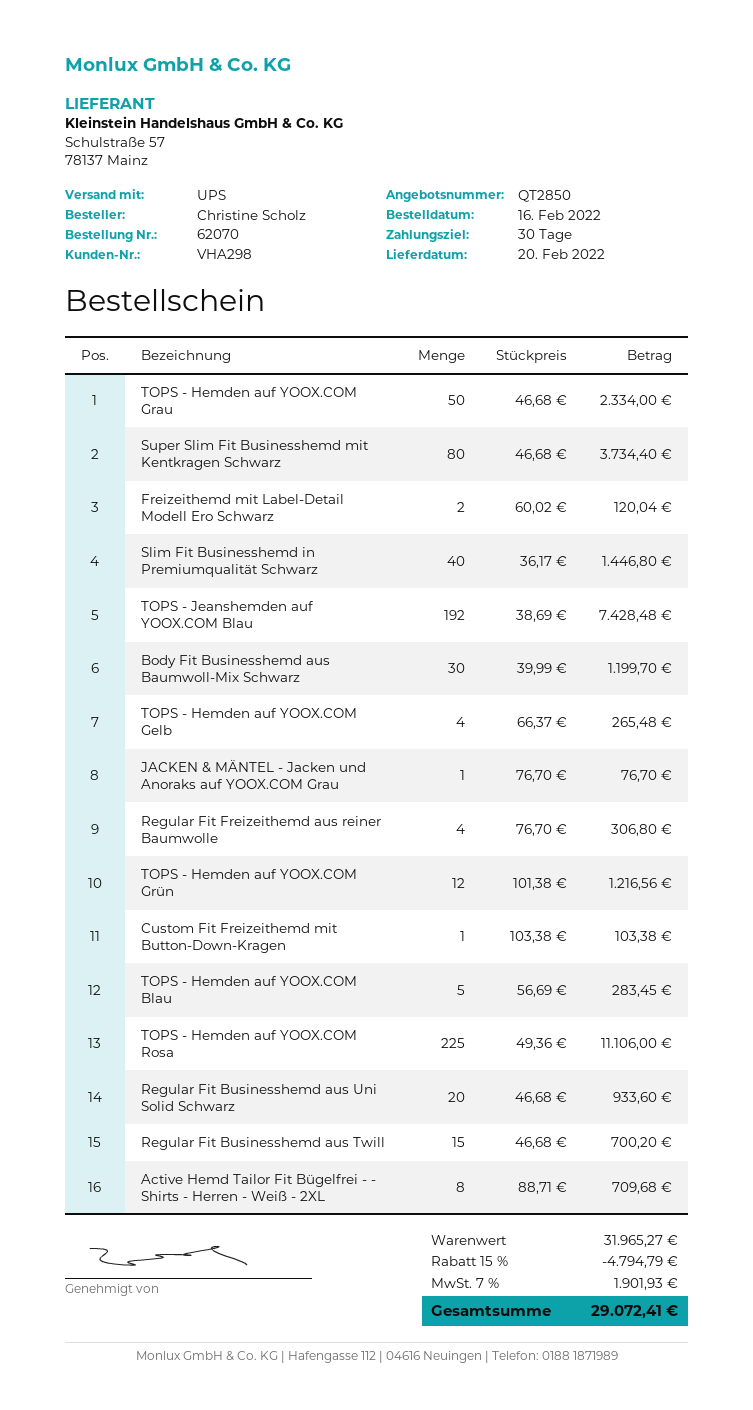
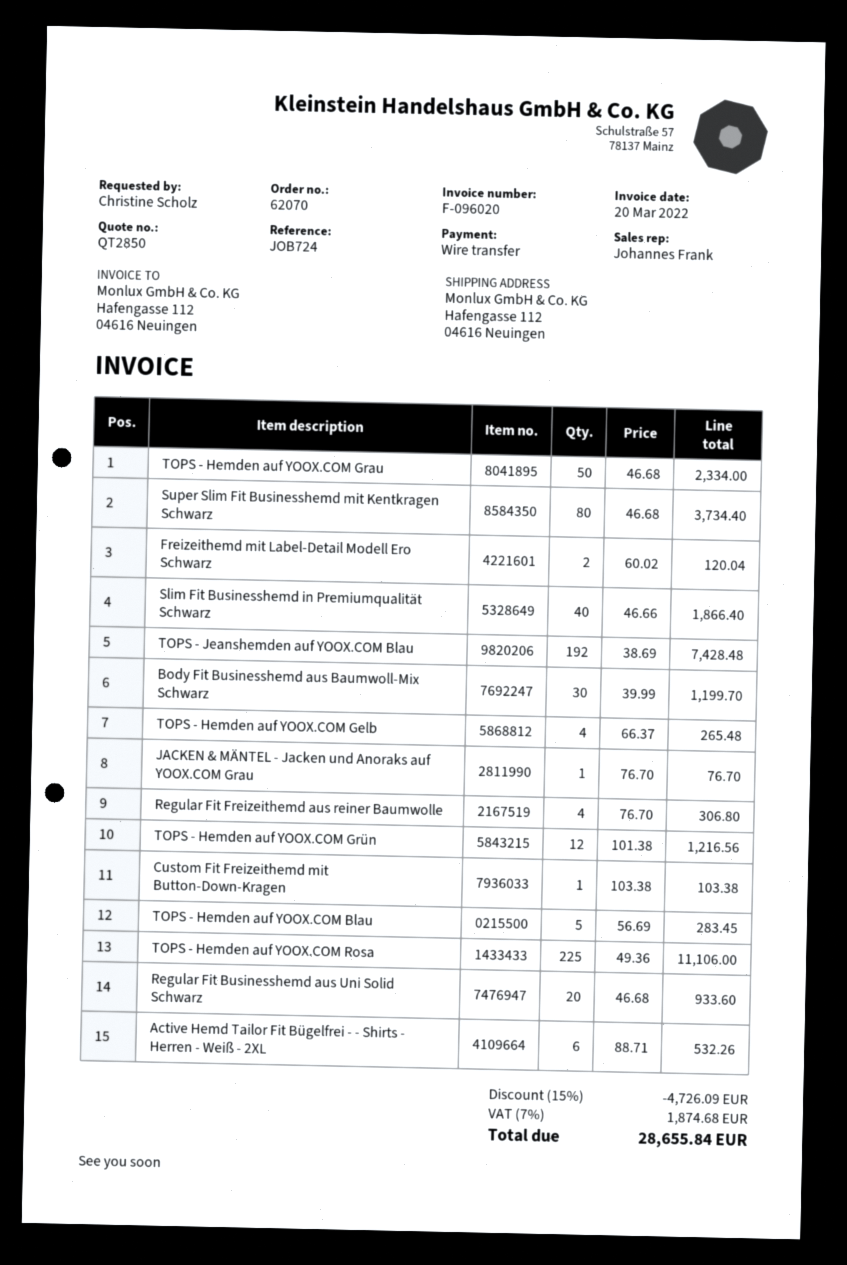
Slim Fit Businesshemd in Premiumqualität Schwarz: 40 x 36.17 = 1446.80 -> 40 x 46.66 = 1866.40
Regular Fit Businesshemd aus Twill: 15 x 46.68 = 700.20 -> none
Active Hemd Tailor Fit Bügelfrei - - Shirts - Herren - Weiß - 2XL: 8 x 88.71 = 709.68 -> 6 x 88.71 = 532.26
discount: 15% = 4794.79 -> 15% = 4726.09
tax: 7% = 1901.93 -> 7% = 1874.68
total: 29072.41 -> 28655.84

